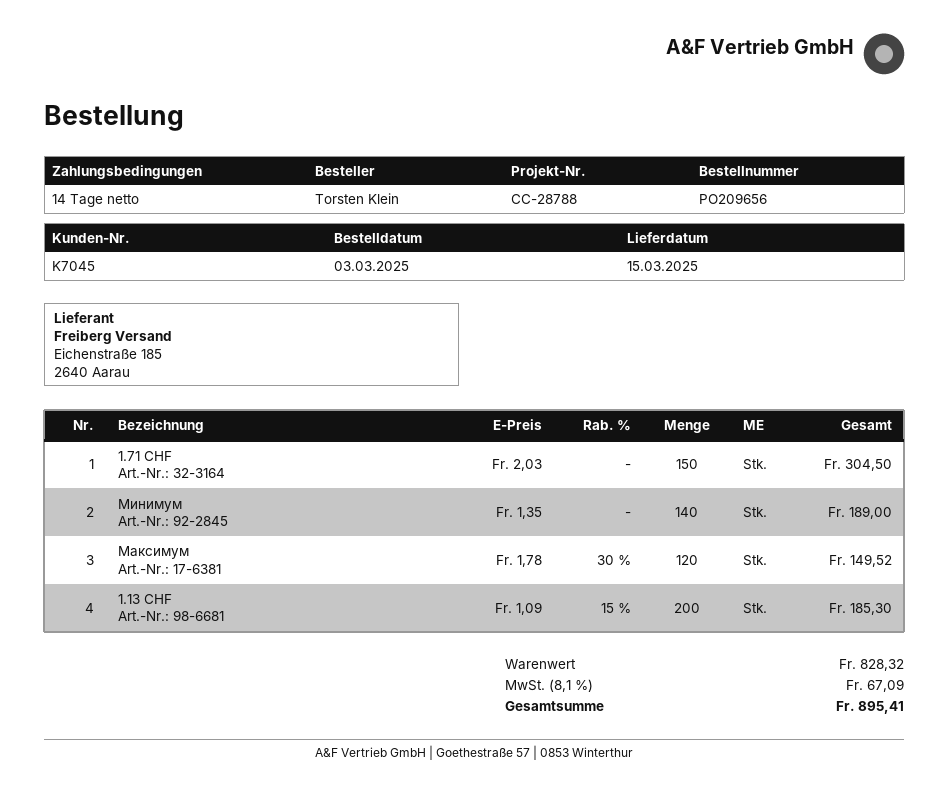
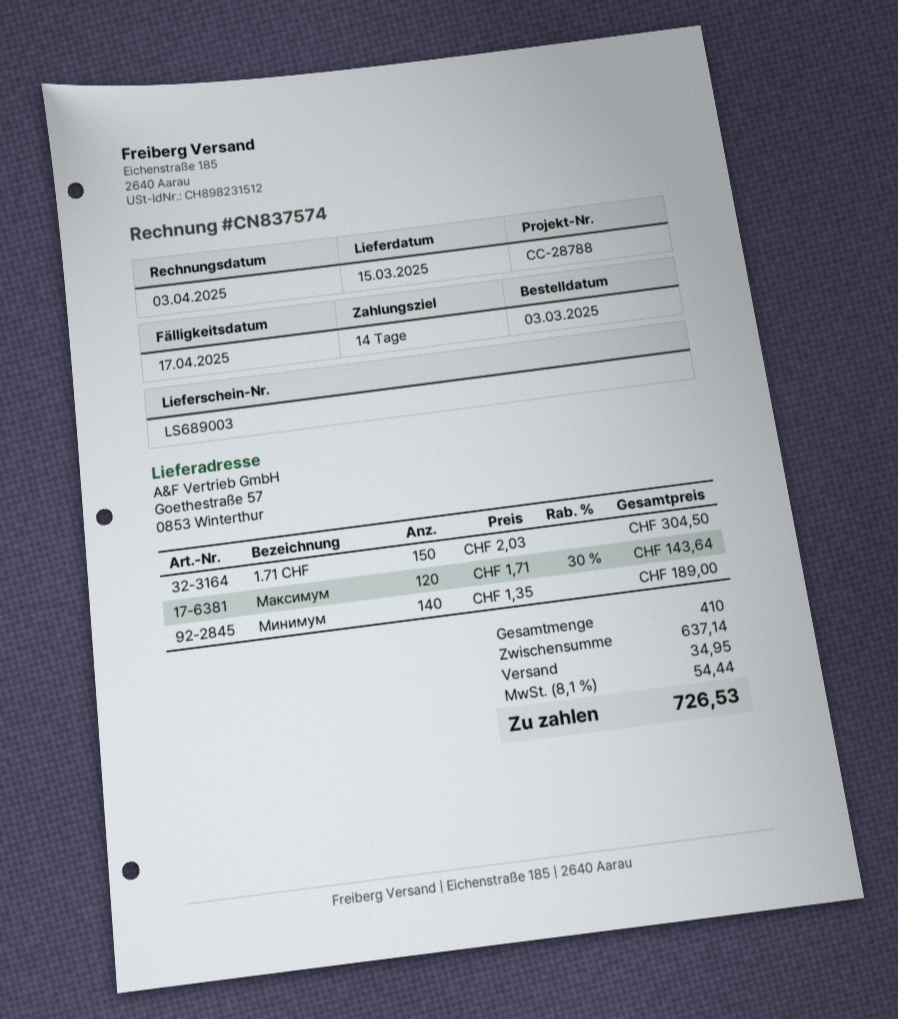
Максимум: 120 x 1.78 - 30% = 149.52 -> 120 x 1.71 - 30% = 143.64
1.13 CHF: 200 x 1.09 - 15% = 185.30 -> none
subtotal: 828.32 -> 637.14
shipping: none -> 34.95
tax: 8.1% = 67.09 -> 8.1% = 54.44
total: 895.41 -> 726.53

